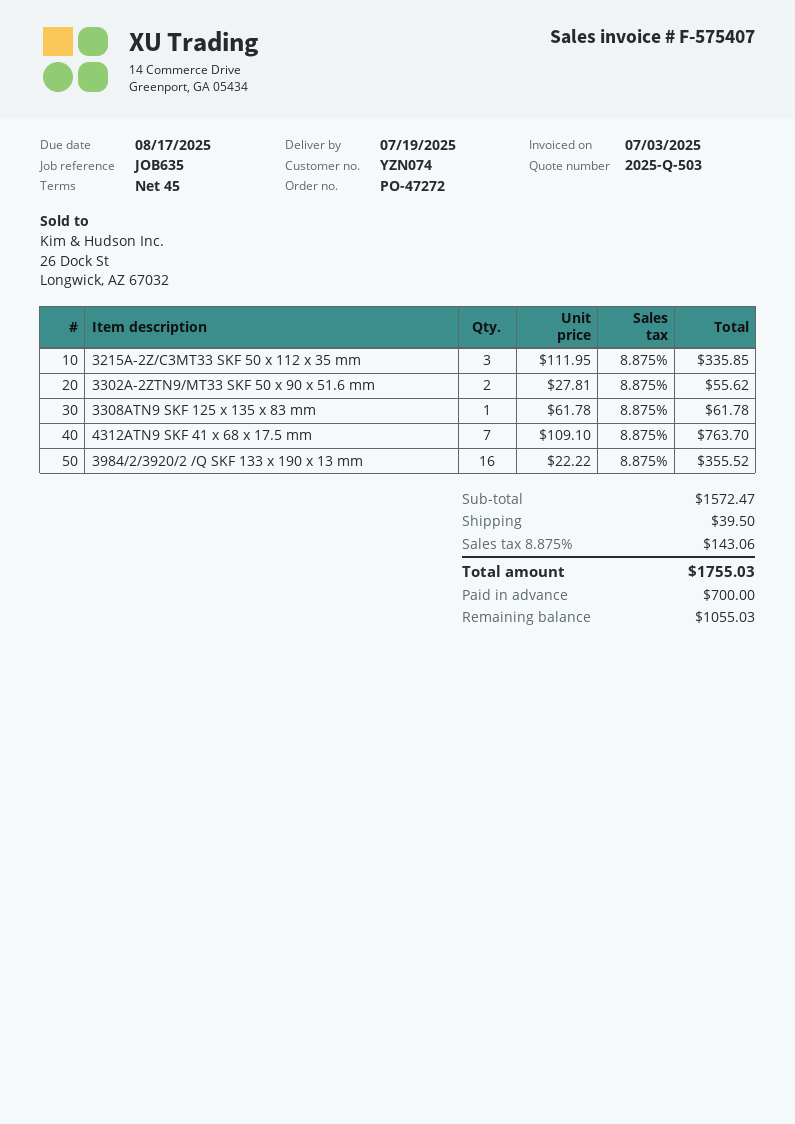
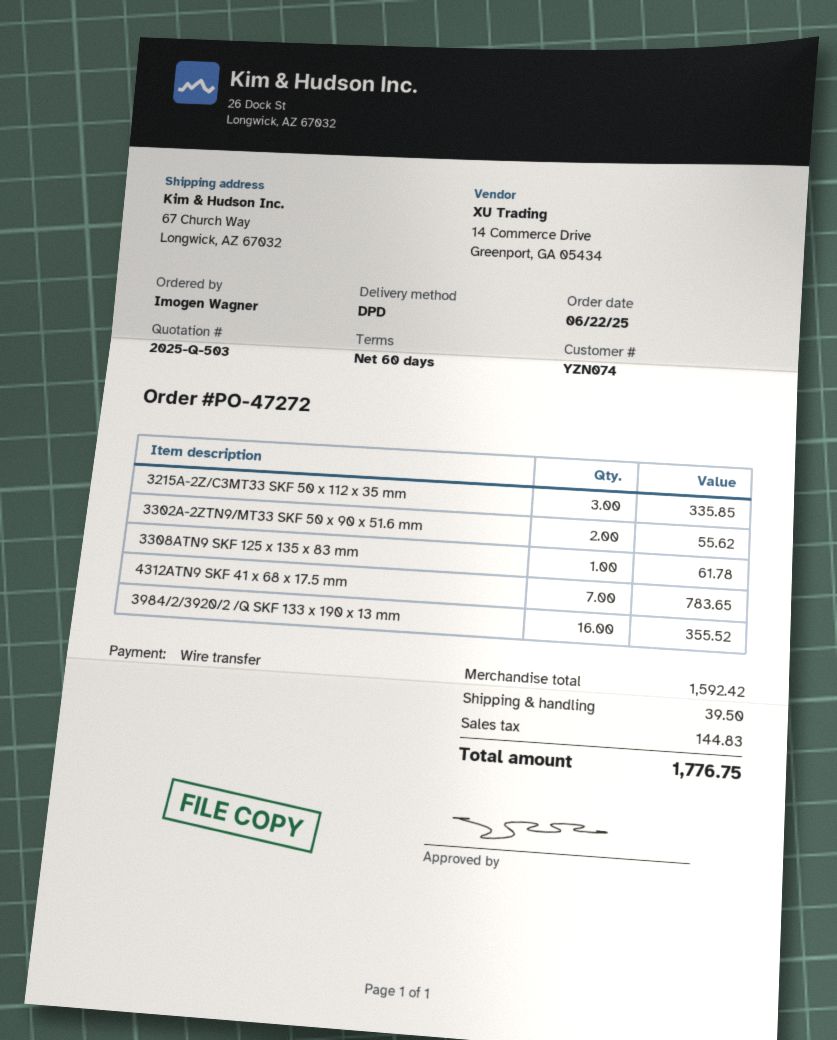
payment terms: 45 days -> 60 days
4312ATN9 SKF 41 x 68 x 17.5 mm: 7 for 763.70 -> 7 for 783.65
subtotal: 1572.47 -> 1592.42
tax: 143.06 -> 144.83
total: 1755.03 -> 1776.75

